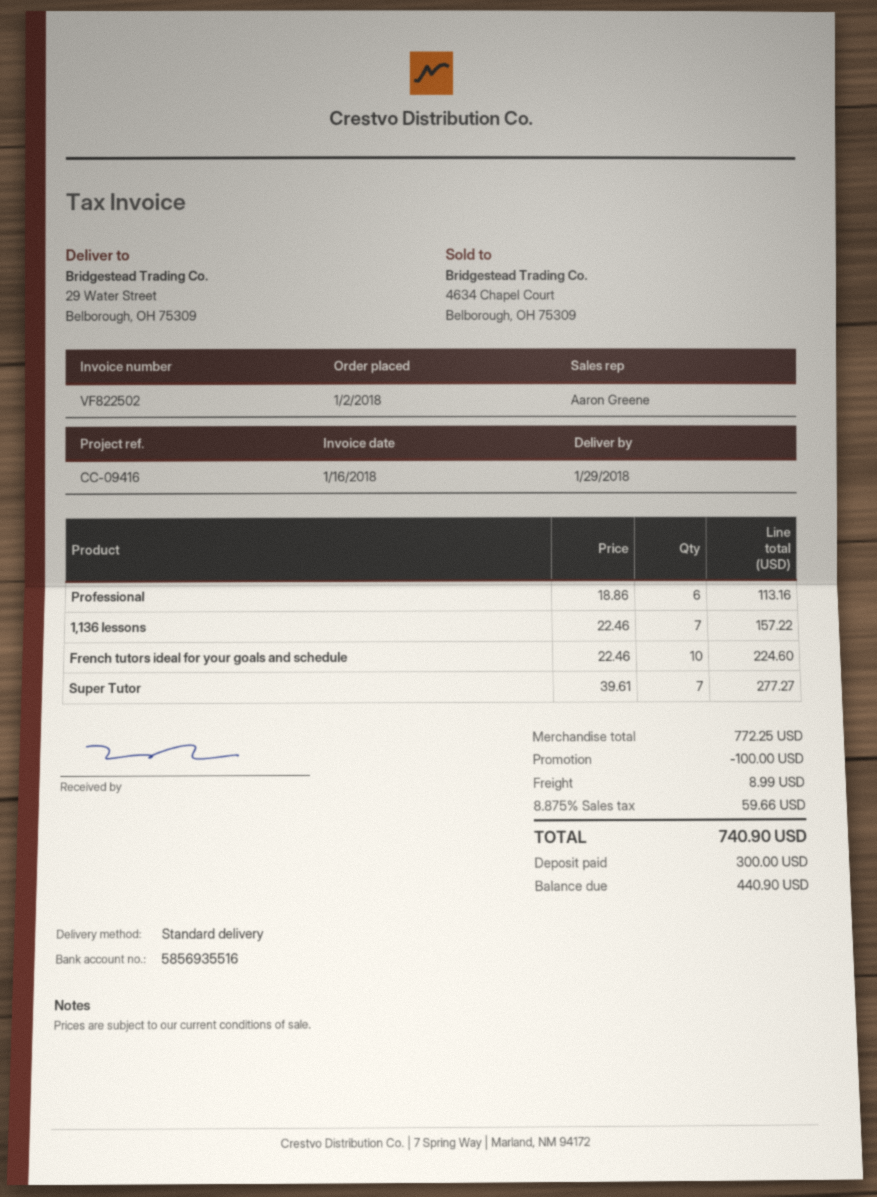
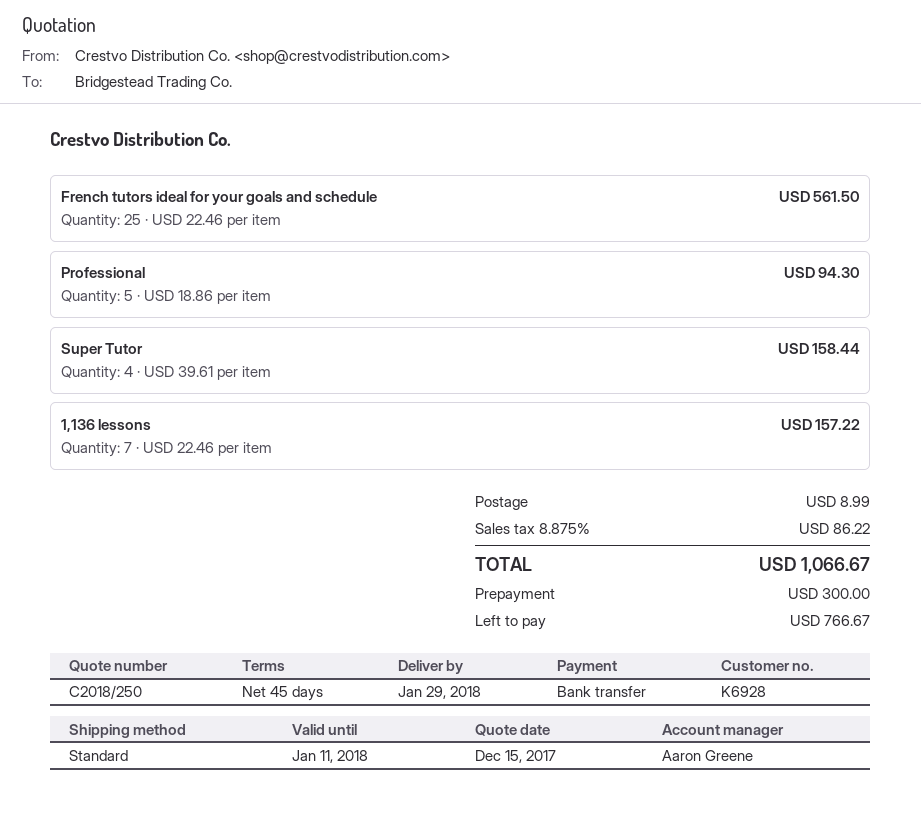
Professional: 6 x 18.86 = 113.16 -> 5 x 18.86 = 94.30
French tutors ideal for your goals and schedule: 10 x 22.46 = 224.60 -> 25 x 22.46 = 561.50
Super Tutor: 7 x 39.61 = 277.27 -> 4 x 39.61 = 158.44
discount: 100.00 -> none
tax: 8.875% = 59.66 -> 8.875% = 86.22
total: 740.90 -> 1066.67
balance: 440.90 -> 766.67

